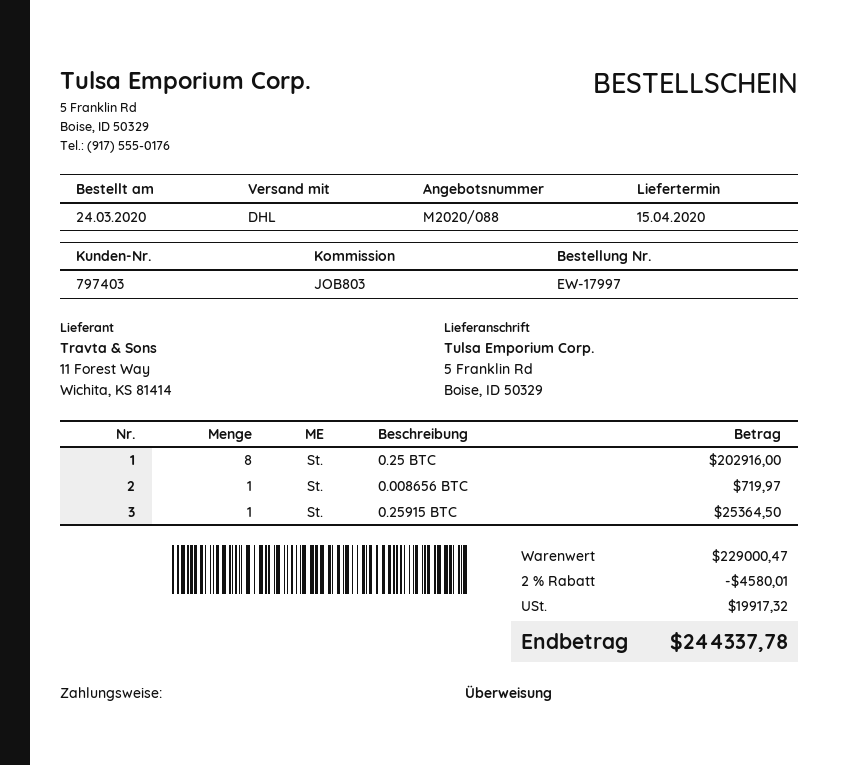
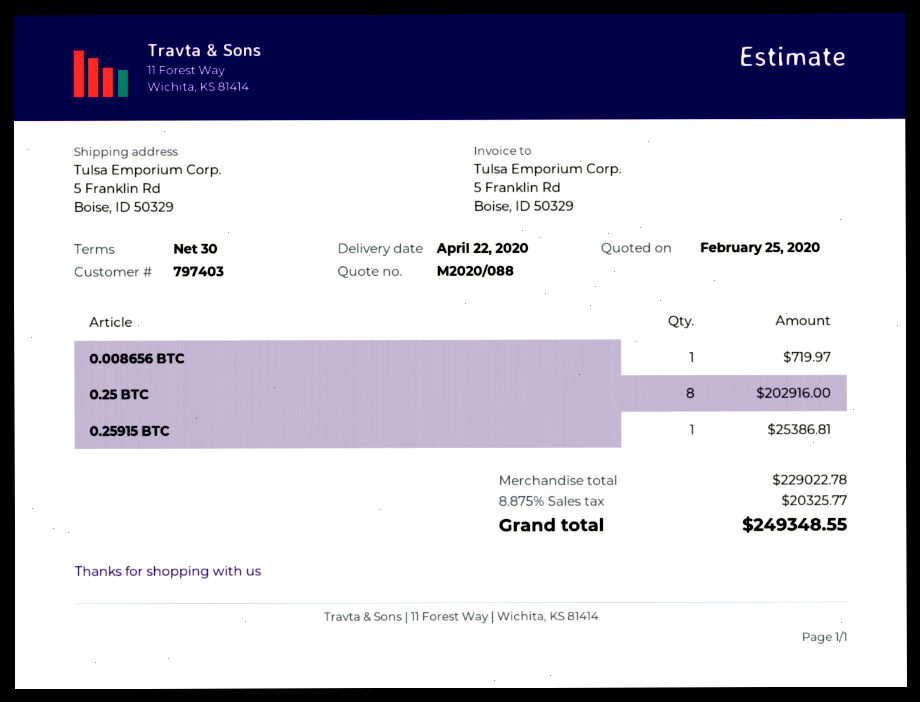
delivery date: 2020-04-15 -> 2020-04-22
0.25915 BTC: 1 for 25364.50 -> 1 for 25386.81
subtotal: 229000.47 -> 229022.78
discount: 2% = 4580.01 -> none
tax: 19917.32 -> 20325.77
total: 244337.78 -> 249348.55

